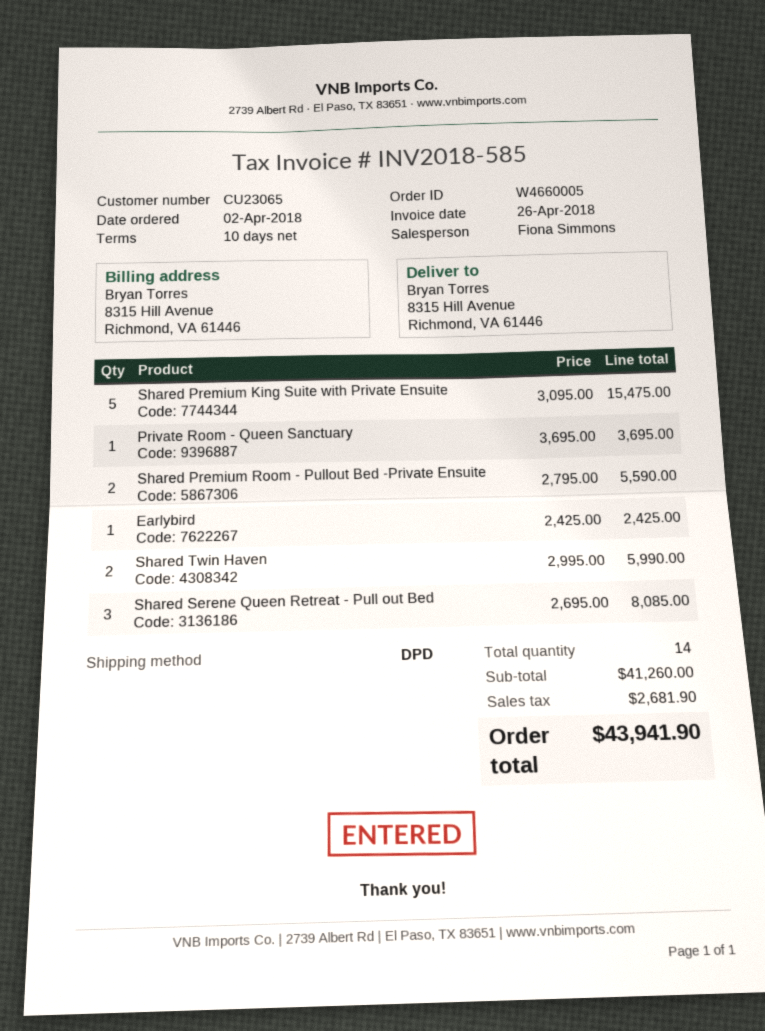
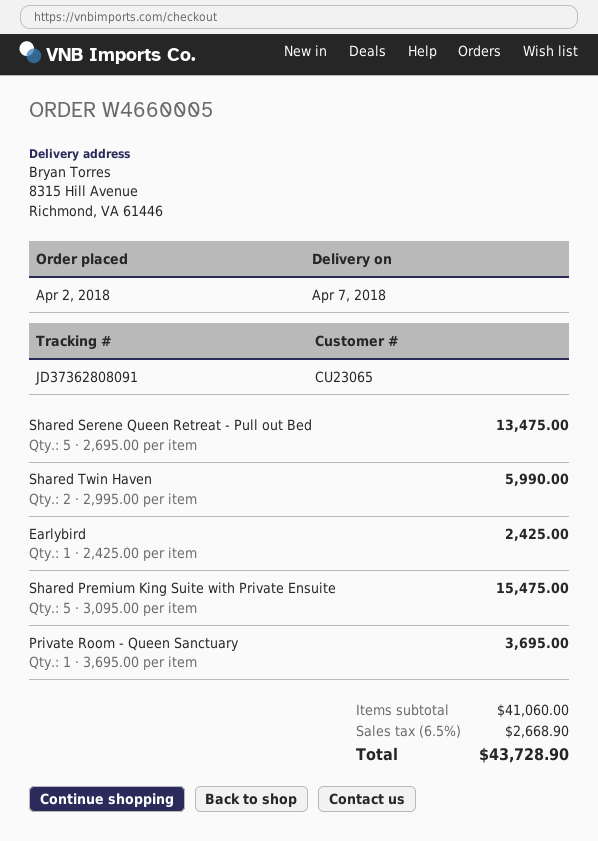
Shared Premium Room - Pullout Bed -Private Ensuite: 2 x 2795.00 = 5590.00 -> none
Shared Serene Queen Retreat - Pull out Bed: 3 x 2695.00 = 8085.00 -> 5 x 2695.00 = 13475.00
subtotal: 41260.00 -> 41060.00
tax: 2681.90 -> 2668.90
total: 43941.90 -> 43728.90

